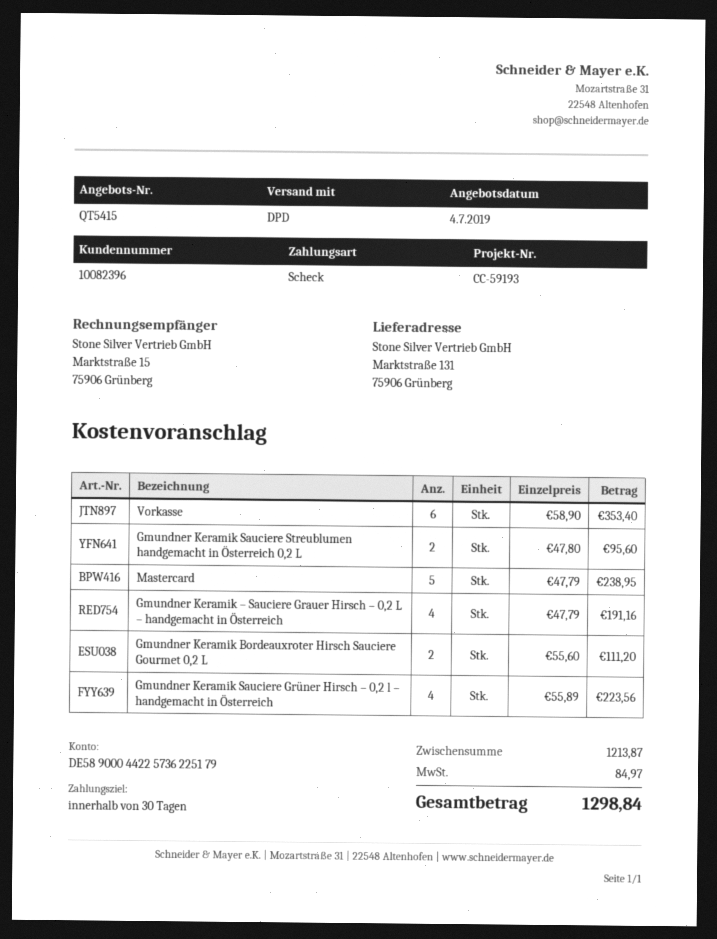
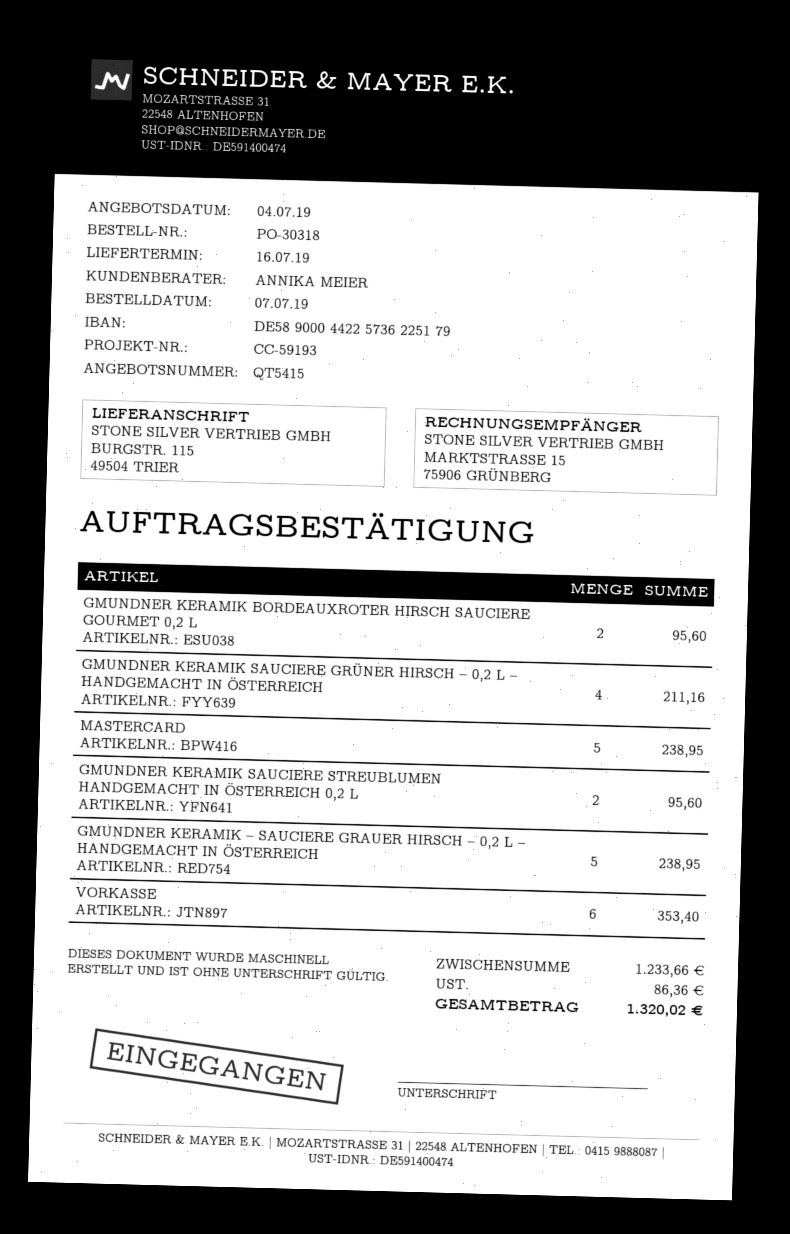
ship to: Marktstraße 131, 75906 Grünberg -> BURGSTR. 115, 49504 TRIER
Gmundner Keramik – Sauciere Grauer Hirsch – 0,2 L – handgemacht in Österreich: 4 for 191.16 -> 5 for 238.95
Gmundner Keramik Bordeauxroter Hirsch Sauciere Gourmet 0,2 L: 2 for 111.20 -> 2 for 95.60
Gmundner Keramik Sauciere Grüner Hirsch – 0,2 l – handgemacht in Österreich: 4 for 223.56 -> 4 for 211.16
subtotal: 1213.87 -> 1233.66
tax: 84.97 -> 86.36
total: 1298.84 -> 1320.02

